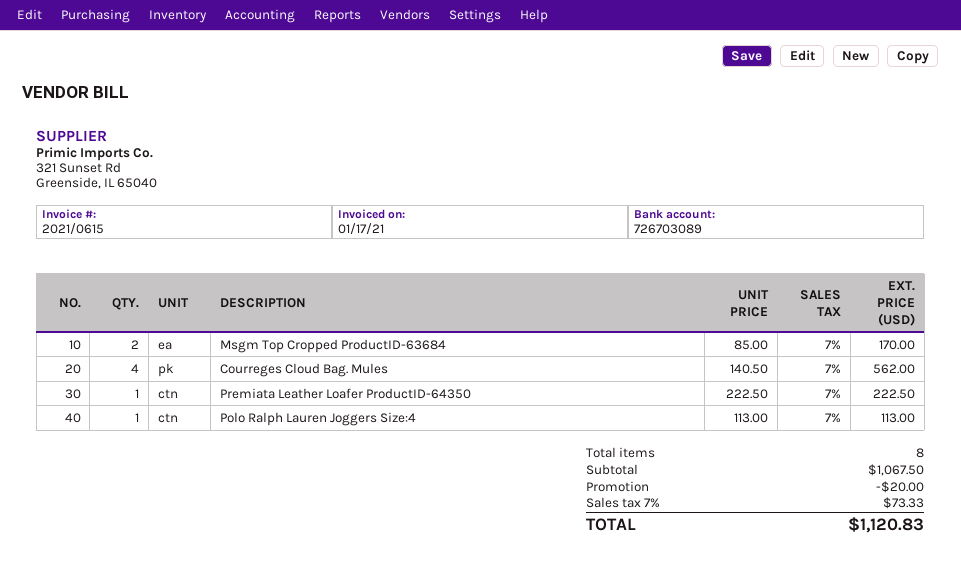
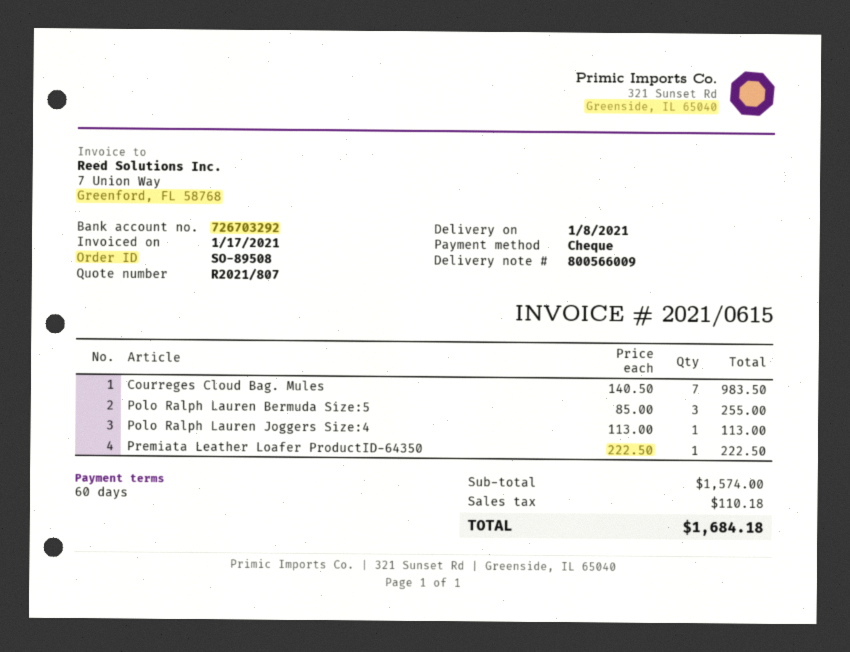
bank account: 726703089 -> 726703292
Msgm Top Cropped ProductID-63684: 2 x 85.00 = 170.00 -> none
Courreges Cloud Bag. Mules: 4 x 140.50 = 562.00 -> 7 x 140.50 = 983.50
Polo Ralph Lauren Bermuda Size:5: none -> 3 x 85.00 = 255.00
subtotal: 1067.50 -> 1574.00
discount: 20.00 -> none
tax: 73.33 -> 110.18
total: 1120.83 -> 1684.18

